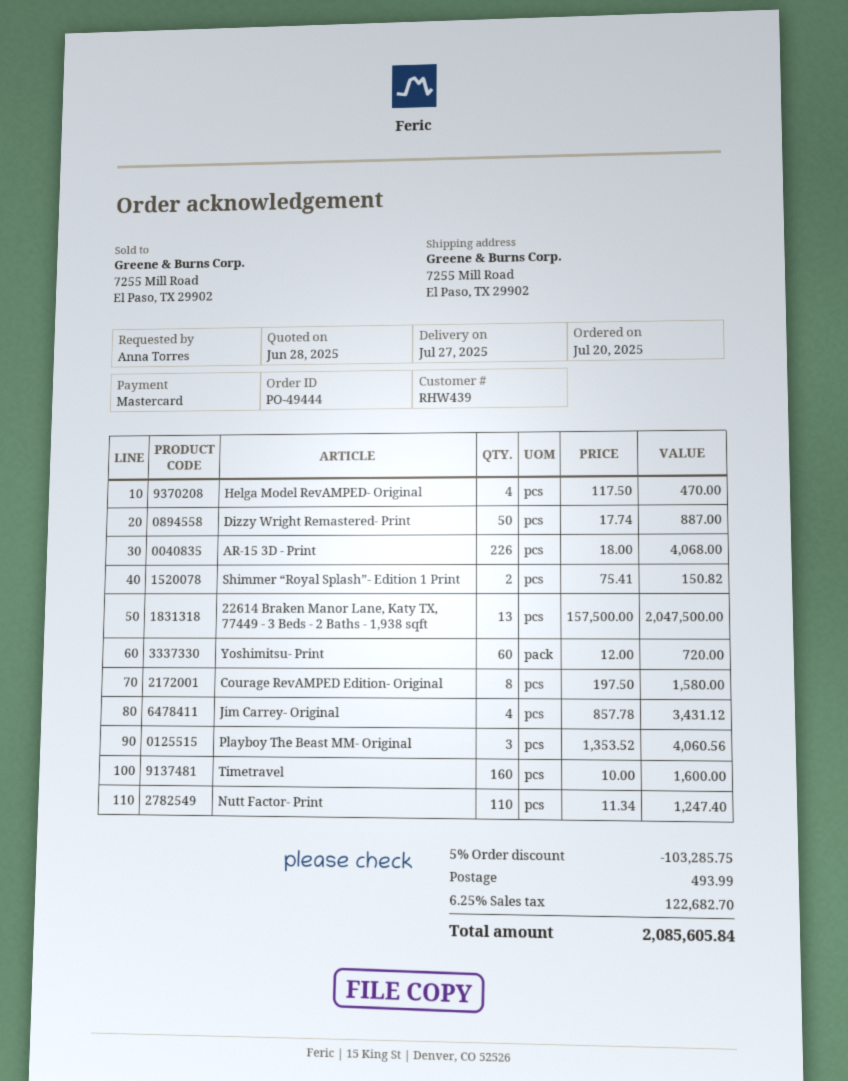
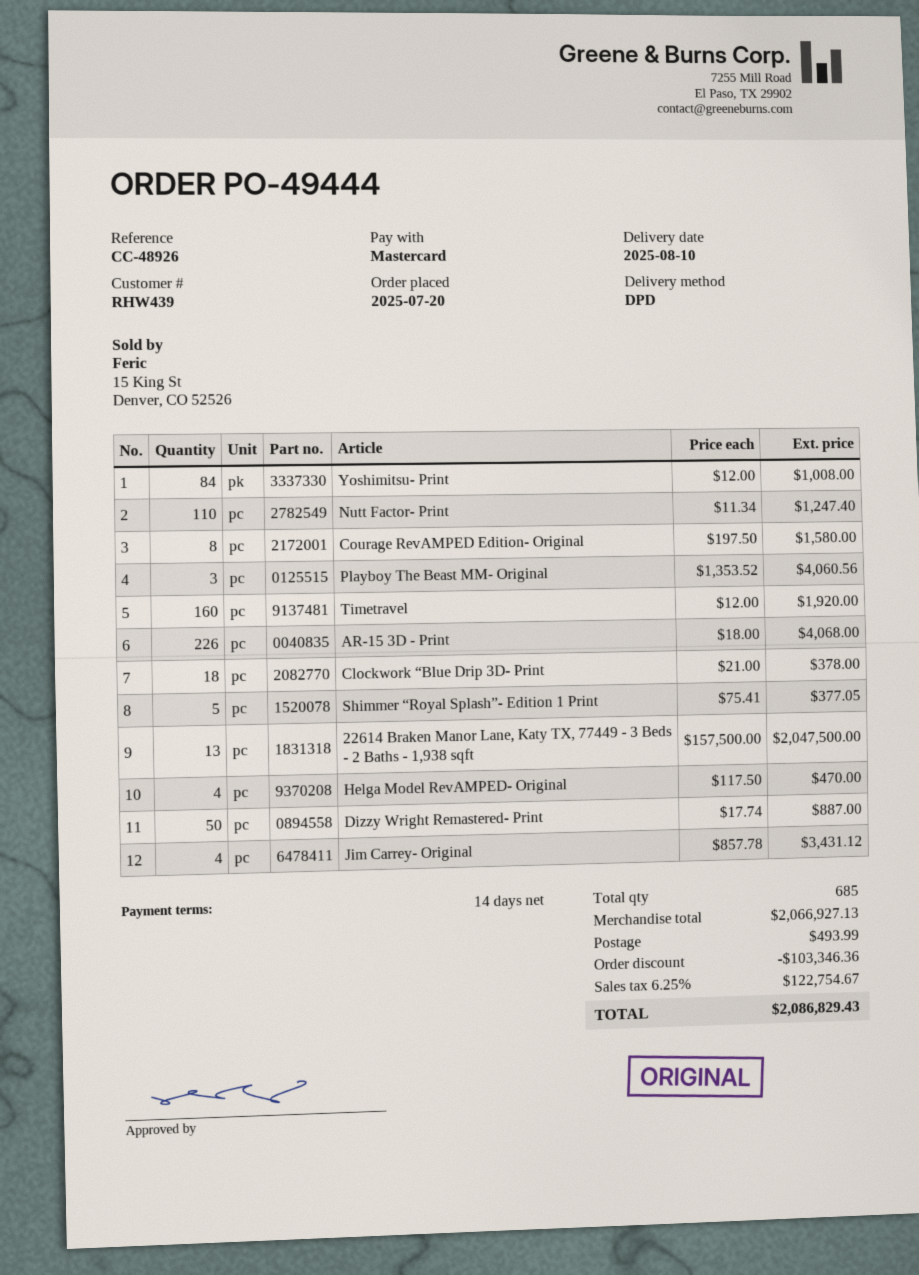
delivery date: 2025-07-27 -> 2025-08-10
Shimmer “Royal Splash”- Edition 1 Print: 2 x 75.41 = 150.82 -> 5 x 75.41 = 377.05
Yoshimitsu- Print: 60 x 12.00 = 720.00 -> 84 x 12.00 = 1008.00
Timetravel: 160 x 10.00 = 1600.00 -> 160 x 12.00 = 1920.00
Clockwork “Blue Drip 3D- Print: none -> 18 x 21.00 = 378.00
discount: 103285.75 -> 103346.36
tax: 6.25% = 122682.70 -> 6.25% = 122754.67
total: 2085605.84 -> 2086829.43

